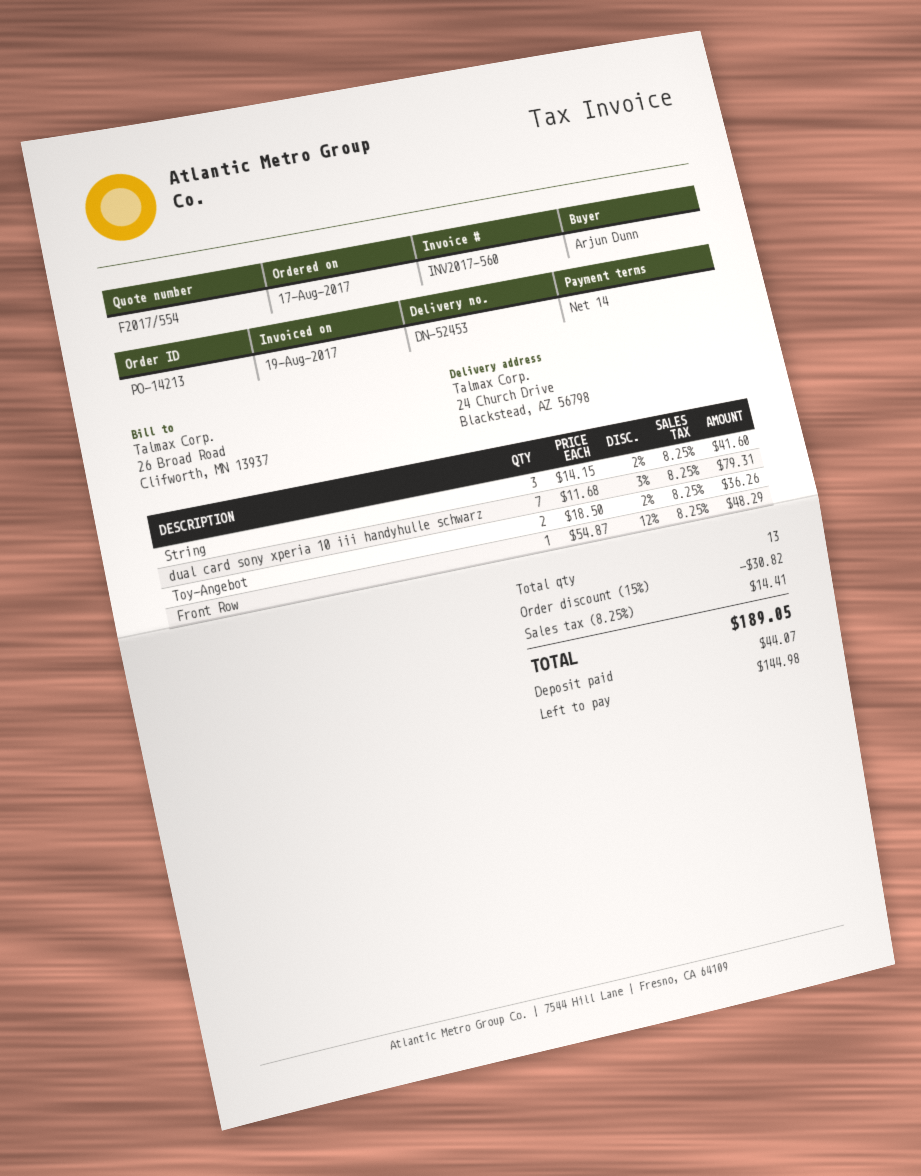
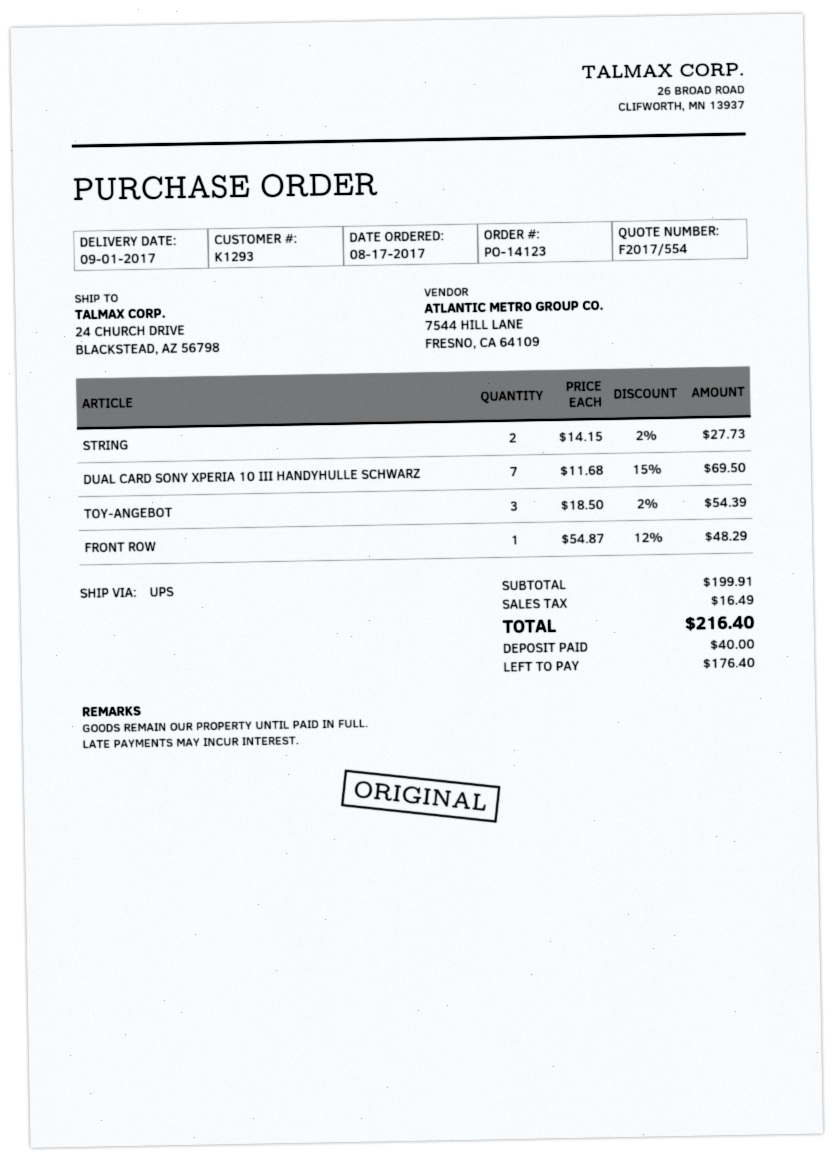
order number: PO-14213 -> PO-14123
String: 3 x 14.15 - 2% = 41.60 -> 2 x 14.15 - 2% = 27.73
dual card sony xperia 10 iii handyhulle schwarz: 7 x 11.68 - 3% = 79.31 -> 7 x 11.68 - 15% = 69.50
Toy-Angebot: 2 x 18.50 - 2% = 36.26 -> 3 x 18.50 - 2% = 54.39
discount: 15% = 30.82 -> none
tax: 14.41 -> 16.49
total: 189.05 -> 216.40
deposit: 44.07 -> 40.00
balance: 144.98 -> 176.40

